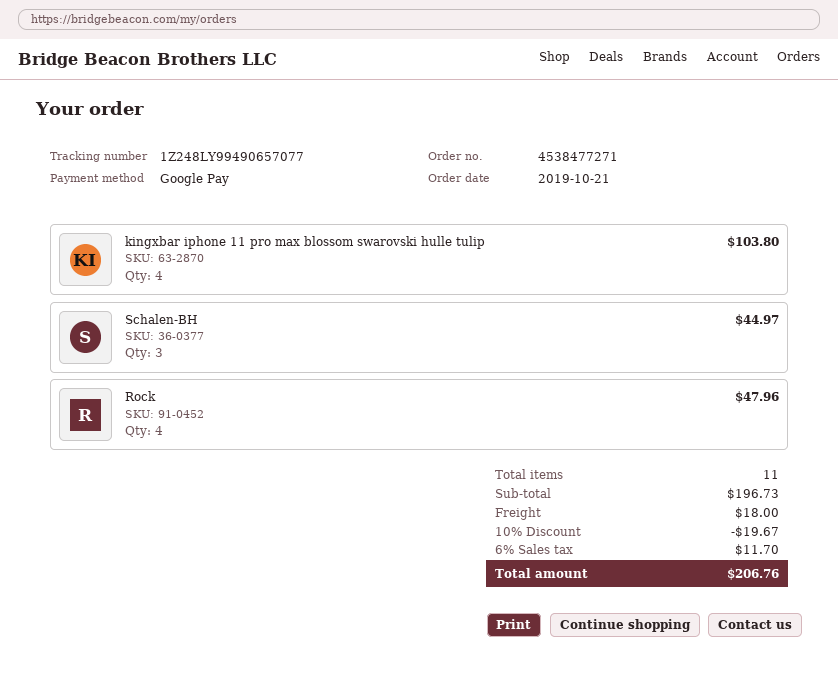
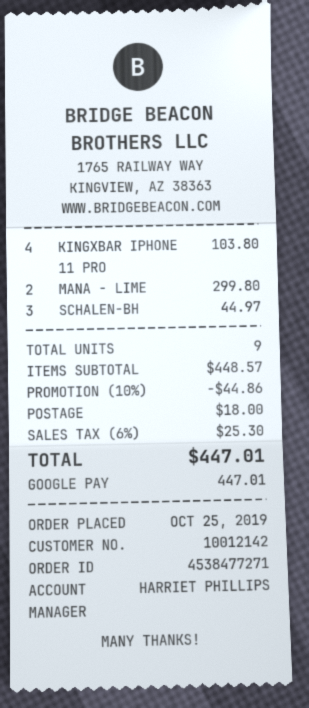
order date: 2019-10-21 -> 2019-10-25
Rock: 4 for 47.96 -> none
MANA - LIME: none -> 2 for 299.80
total quantity: 11 -> 9
subtotal: 196.73 -> 448.57
discount: 10% = 19.67 -> 10% = 44.86
tax: 6% = 11.70 -> 6% = 25.30
total: 206.76 -> 447.01

